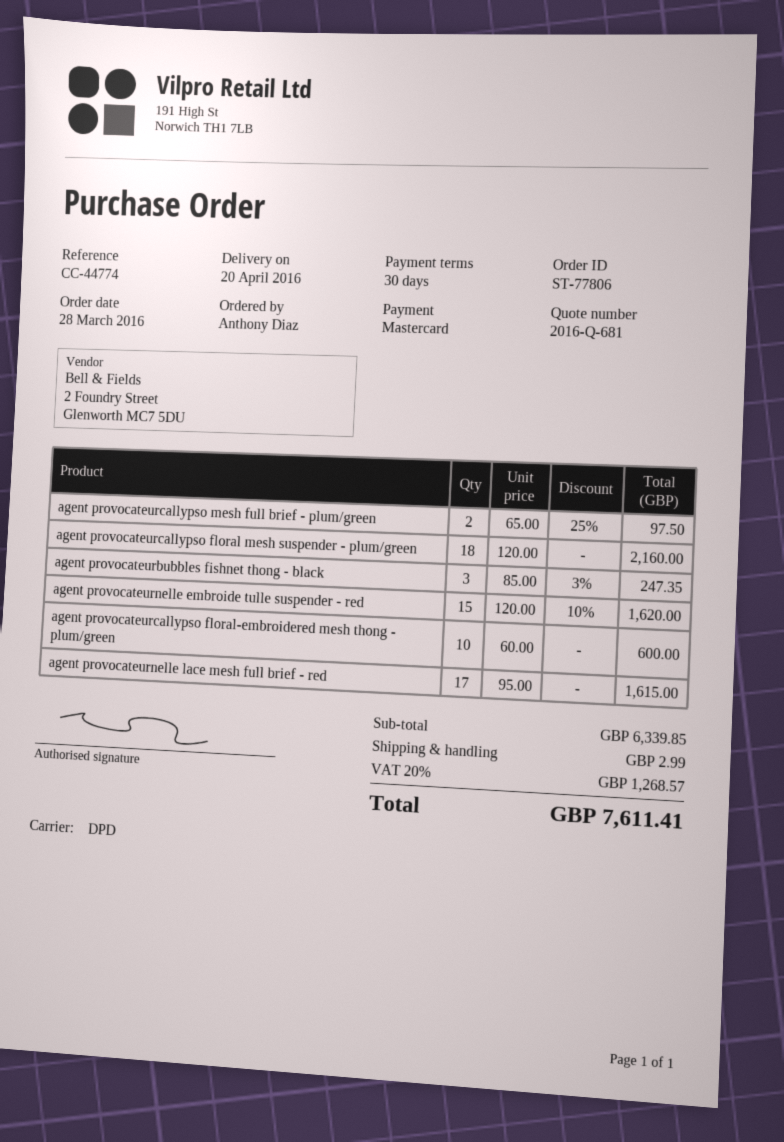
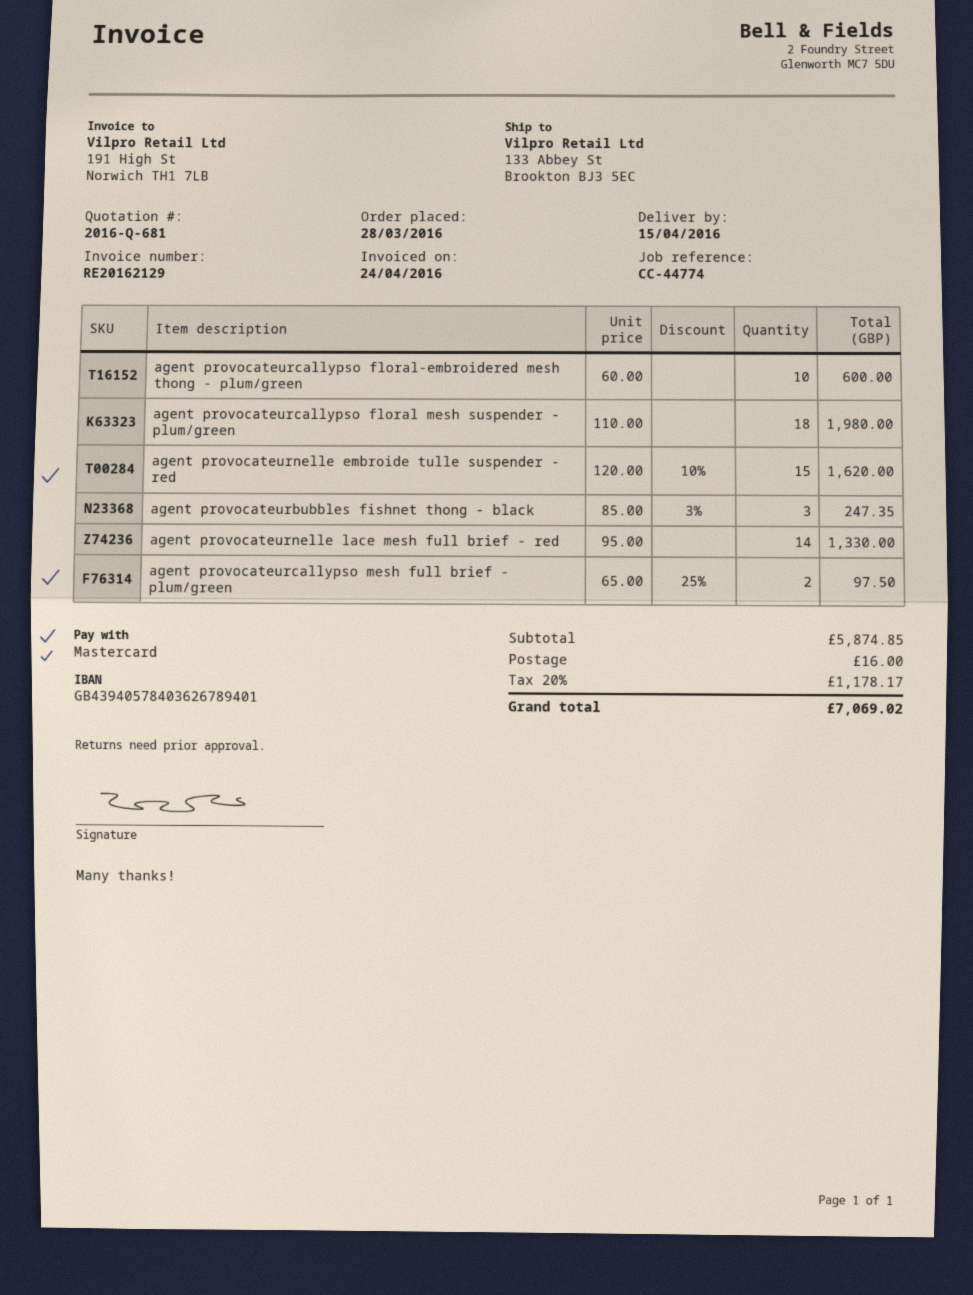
delivery date: 2016-04-20 -> 2016-04-15
agent provocateurcallypso floral mesh suspender - plum/green: 18 x 120.00 = 2160.00 -> 18 x 110.00 = 1980.00
agent provocateurnelle lace mesh full brief - red: 17 x 95.00 = 1615.00 -> 14 x 95.00 = 1330.00
subtotal: 6339.85 -> 5874.85
shipping: 2.99 -> 16.00
tax: 20% = 1268.57 -> 20% = 1178.17
total: 7611.41 -> 7069.02

